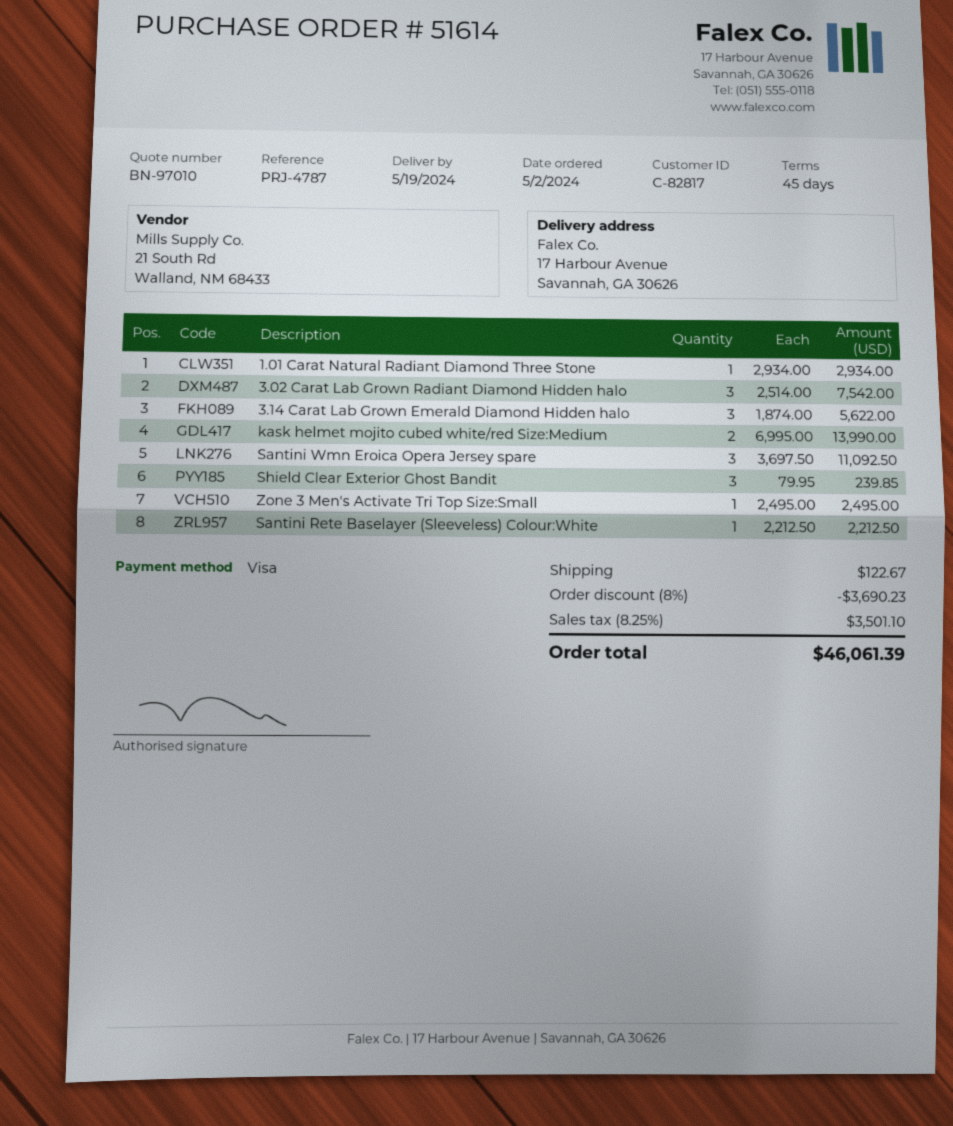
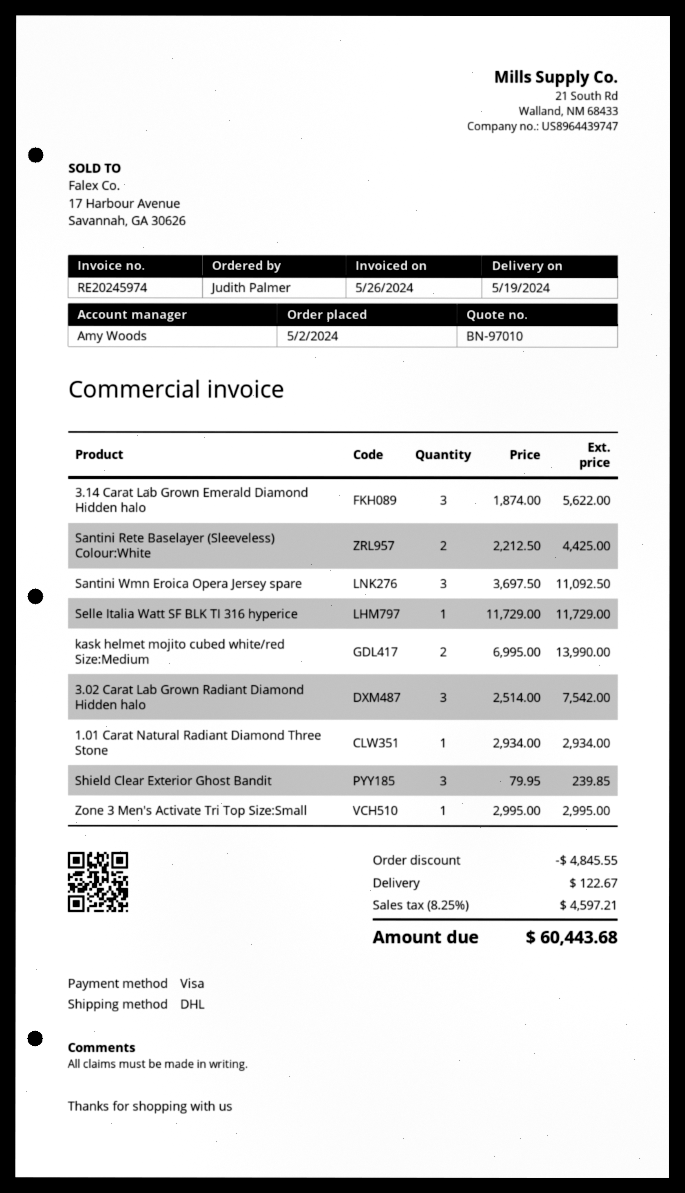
Zone 3 Men's Activate Tri Top Size:Small: 1 x 2495.00 = 2495.00 -> 1 x 2995.00 = 2995.00
Santini Rete Baselayer (Sleeveless) Colour:White: 1 x 2212.50 = 2212.50 -> 2 x 2212.50 = 4425.00
Selle Italia Watt SF BLK TI 316 hyperice: none -> 1 x 11729.00 = 11729.00
discount: 3690.23 -> 4845.55
tax: 8.25% = 3501.10 -> 8.25% = 4597.21
total: 46061.39 -> 60443.68

